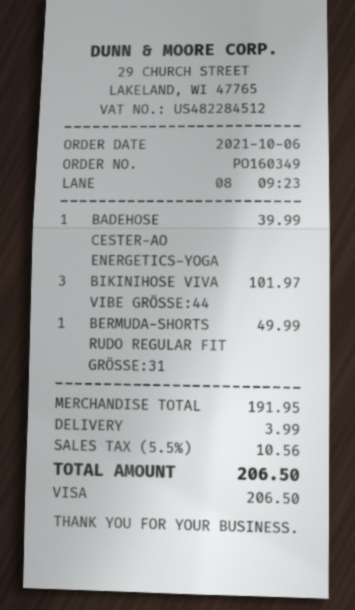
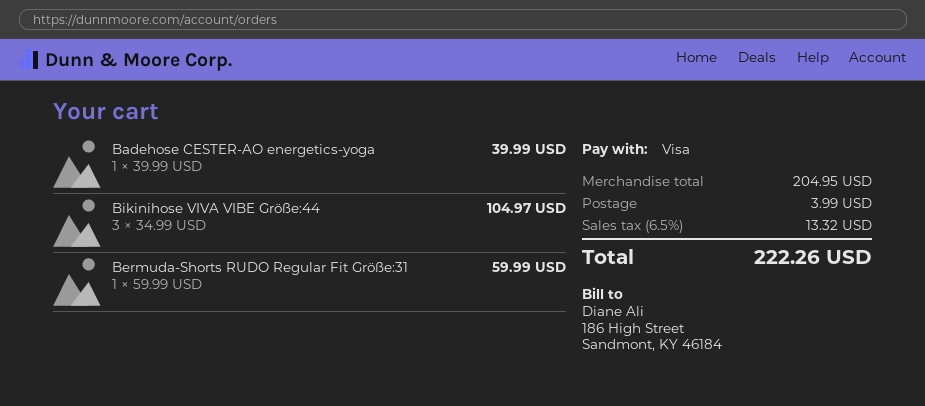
BIKINIHOSE VIVA VIBE GRÖSSE:44: 3 for 101.97 -> 3 for 104.97
BERMUDA-SHORTS RUDO REGULAR FIT GRÖSSE:31: 1 for 49.99 -> 1 for 59.99
subtotal: 191.95 -> 204.95
tax: 5.5% = 10.56 -> 6.5% = 13.32
total: 206.50 -> 222.26

